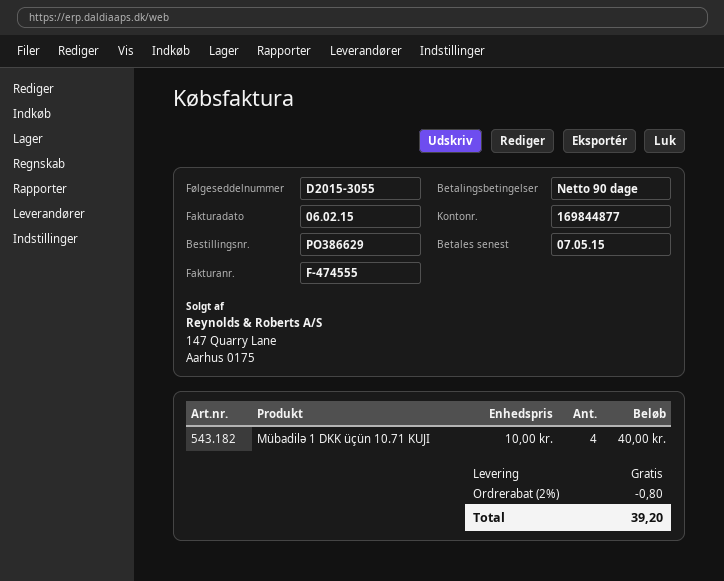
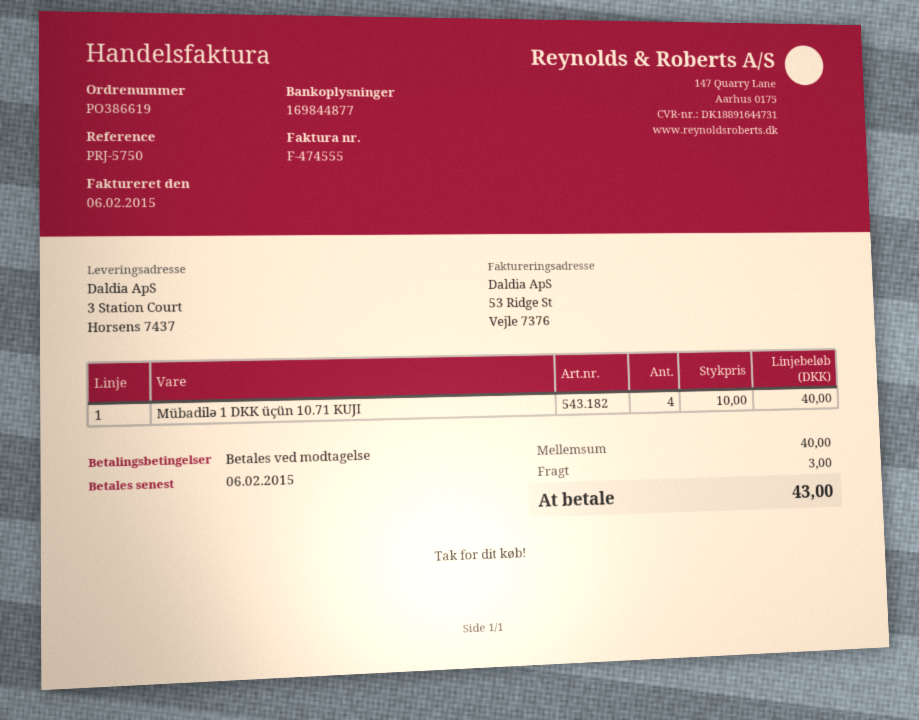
order number: PO386629 -> PO386619
payment terms: 90 days -> on receipt
due date: 2015-05-07 -> 2015-02-06
discount: 2% = 0.80 -> none
shipping: 0.00 -> 3.00
total: 39.20 -> 43.00

